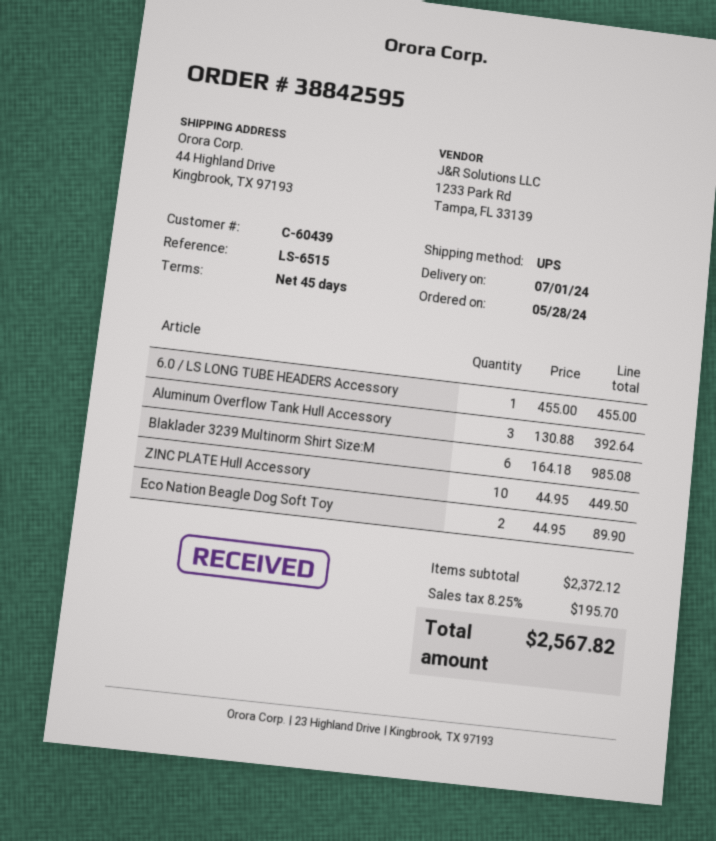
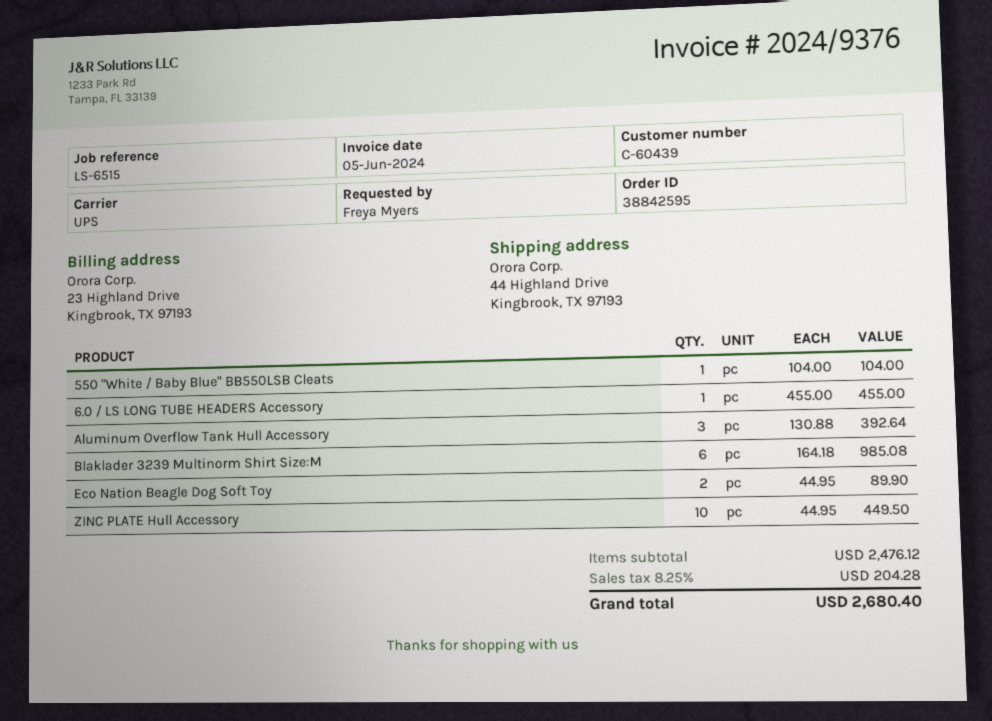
550 "White / Baby Blue" BB550LSB Cleats: none -> 1 x 104.00 = 104.00
subtotal: 2372.12 -> 2476.12
tax: 8.25% = 195.70 -> 8.25% = 204.28
total: 2567.82 -> 2680.40

